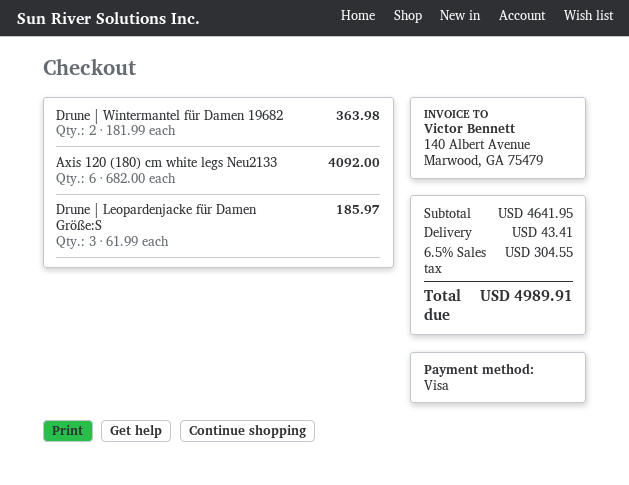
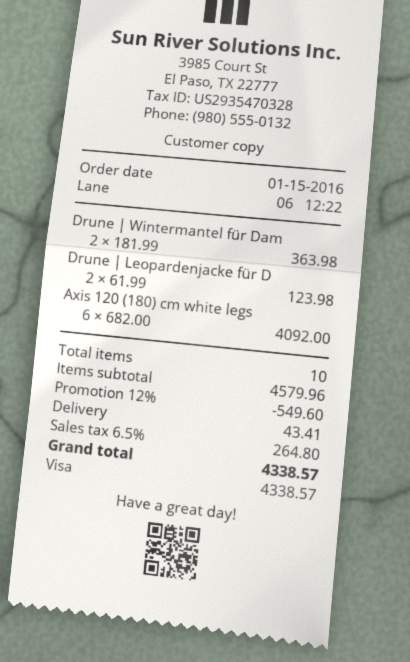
Drune | Leopardenjacke für Damen Größe:S: 3 x 61.99 = 185.97 -> 2 x 61.99 = 123.98
subtotal: 4641.95 -> 4579.96
discount: none -> 12% = 549.60
tax: 6.5% = 304.55 -> 6.5% = 264.80
total: 4989.91 -> 4338.57

